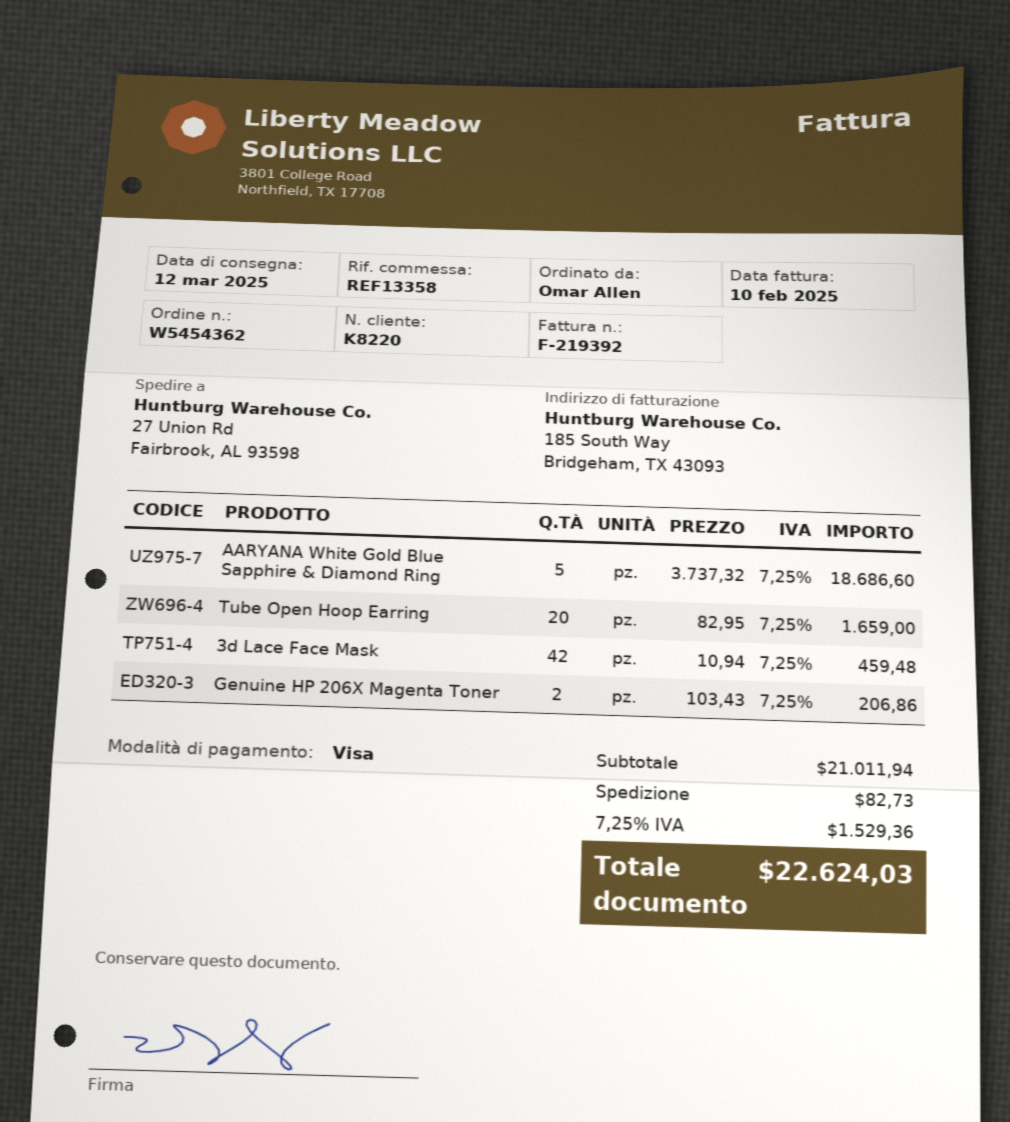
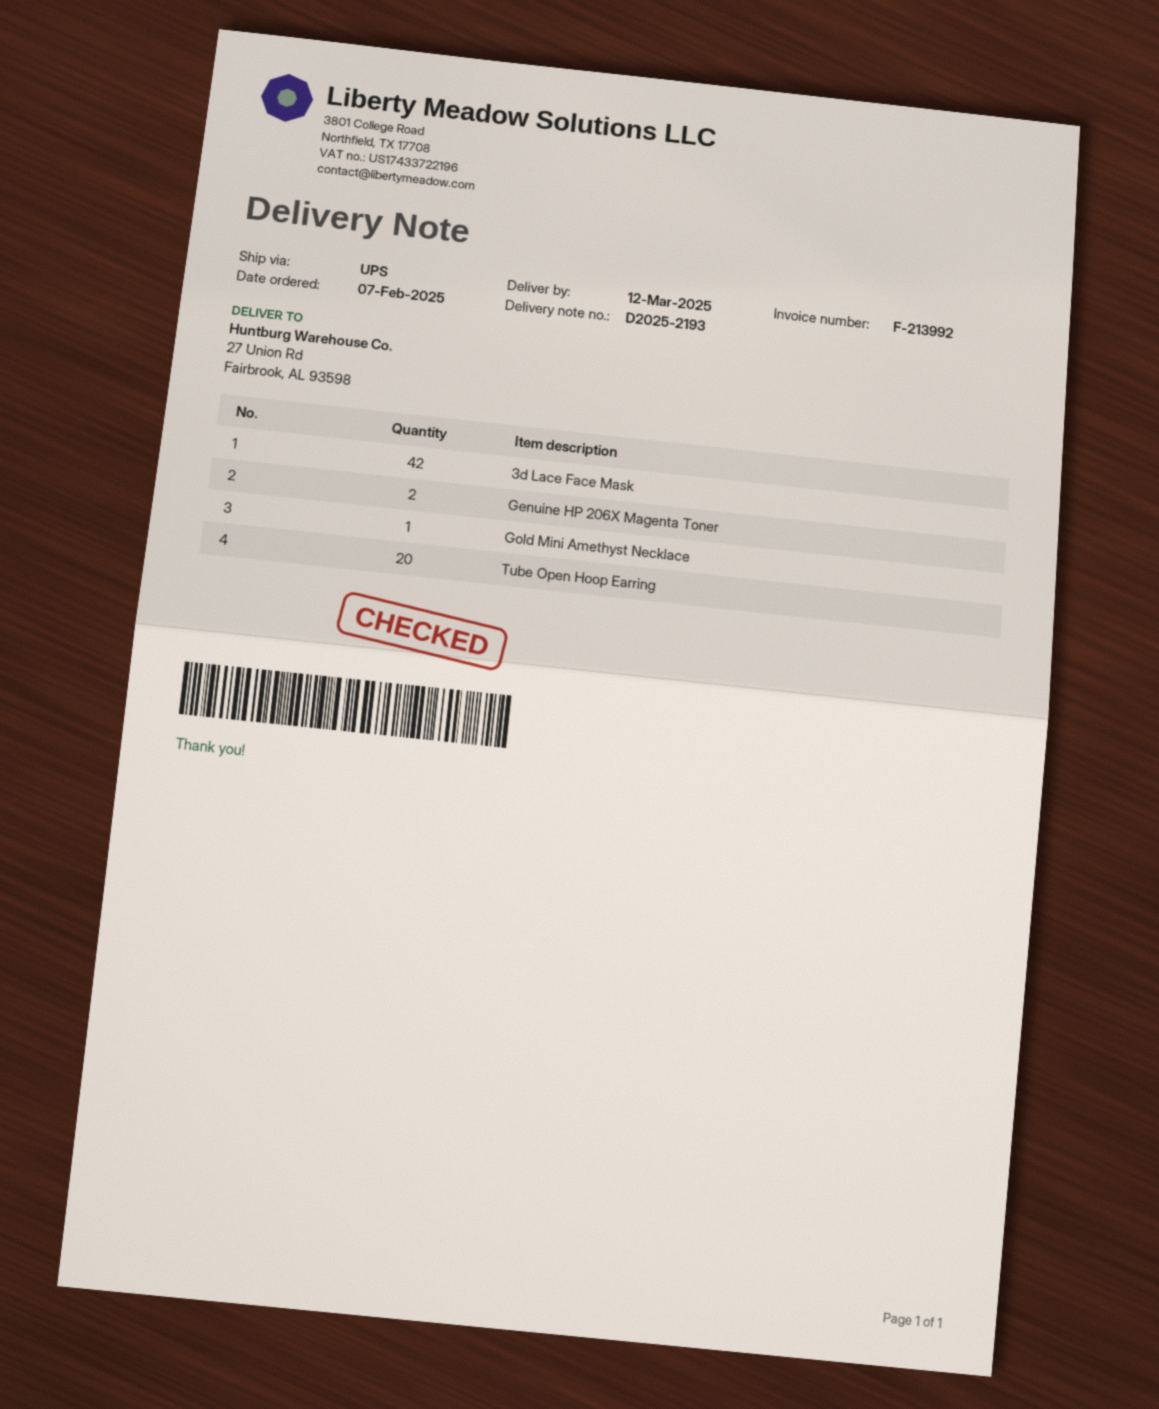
invoice number: F-219392 -> F-213992
AARYANA White Gold Blue Sapphire & Diamond Ring: 5 -> none
Gold Mini Amethyst Necklace: none -> 1

